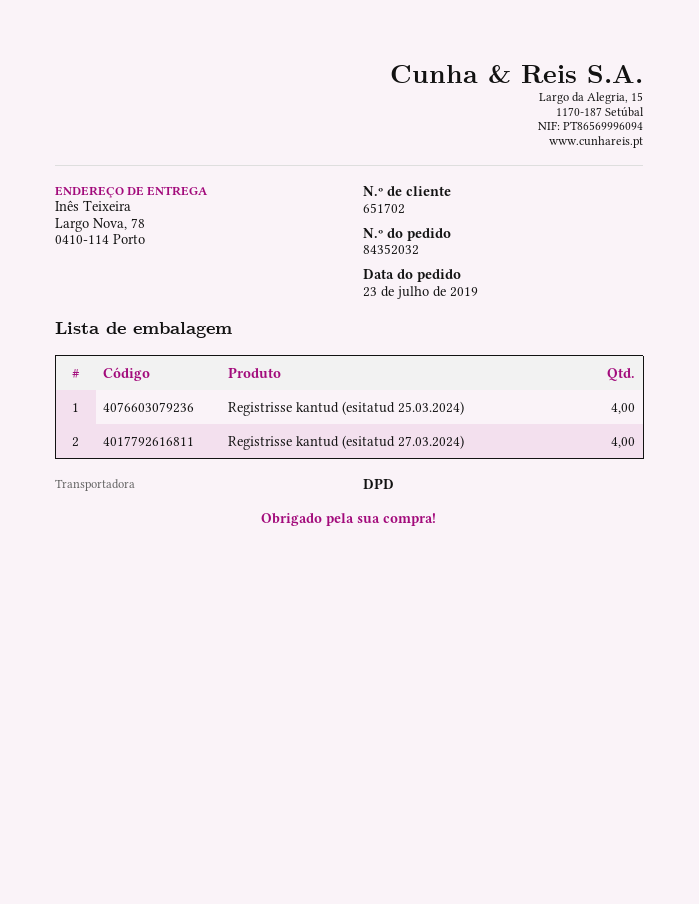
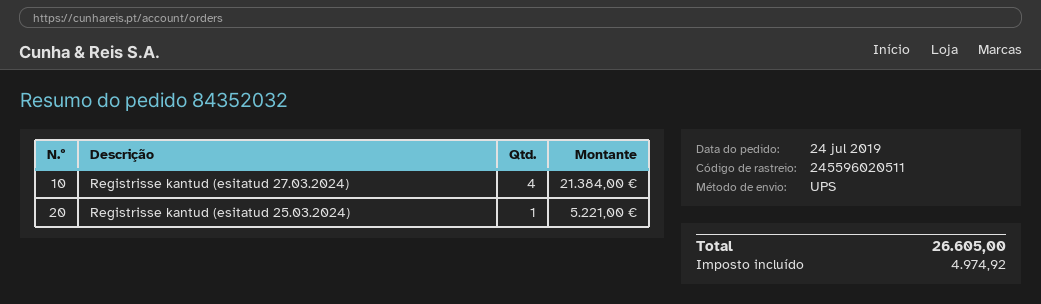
order date: 2019-07-23 -> 2019-07-24
shipping method: DPD -> UPS
Registrisse kantud (esitatud 25.03.2024): 4 -> 1

